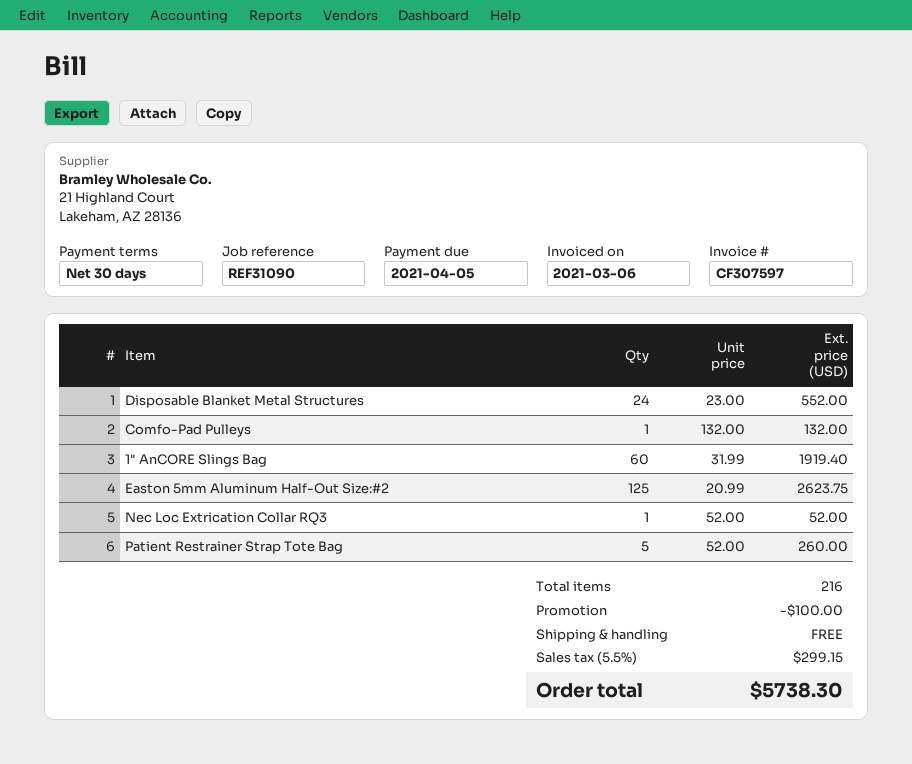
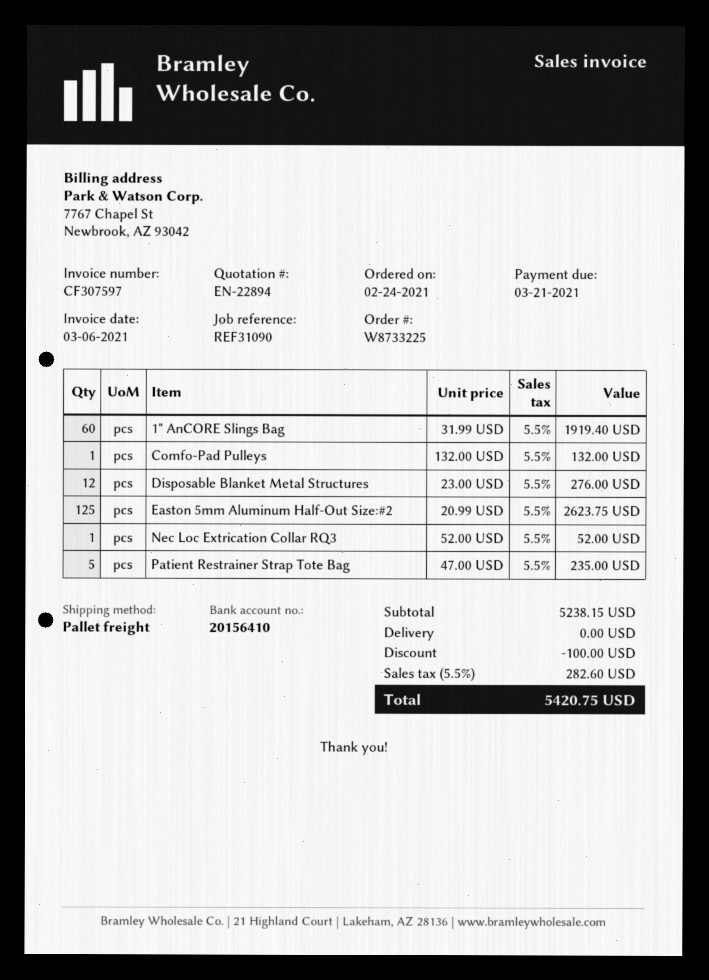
due date: 2021-04-05 -> 2021-03-21
Disposable Blanket Metal Structures: 24 x 23.00 = 552.00 -> 12 x 23.00 = 276.00
Patient Restrainer Strap Tote Bag: 5 x 52.00 = 260.00 -> 5 x 47.00 = 235.00
tax: 5.5% = 299.15 -> 5.5% = 282.60
total: 5738.30 -> 5420.75

